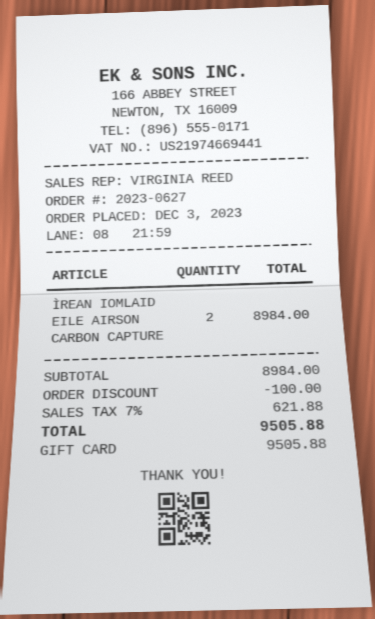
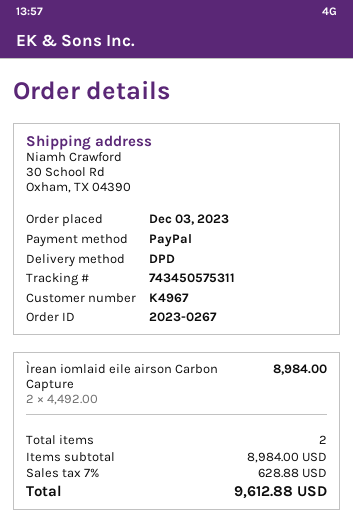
order number: 2023-0627 -> 2023-0267
payment method: gift card -> PayPal
discount: 100.00 -> none
tax: 7% = 621.88 -> 7% = 628.88
total: 9505.88 -> 9612.88

